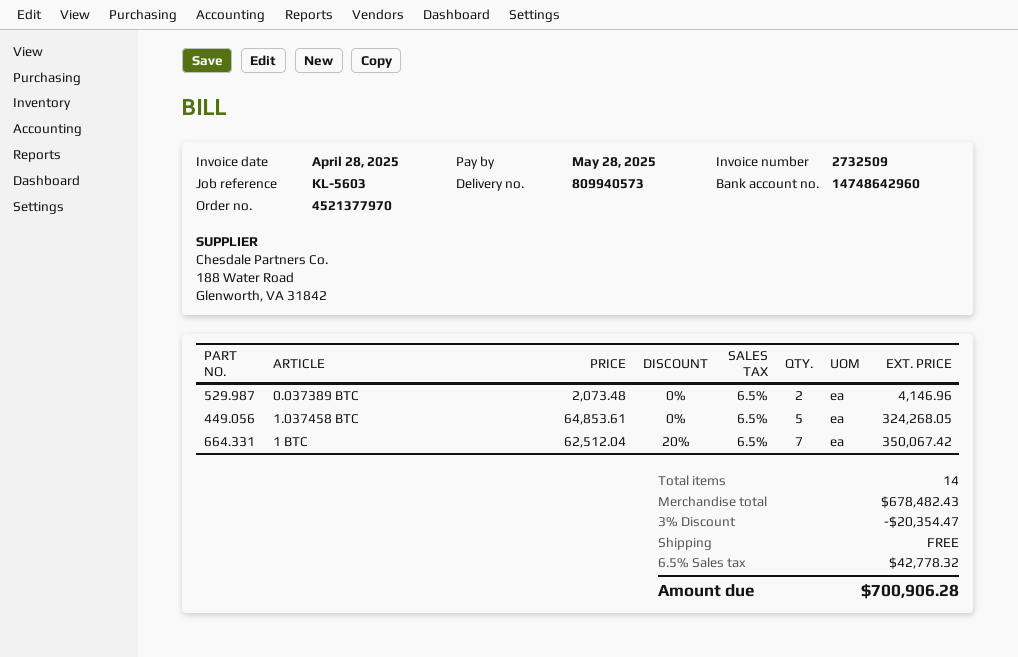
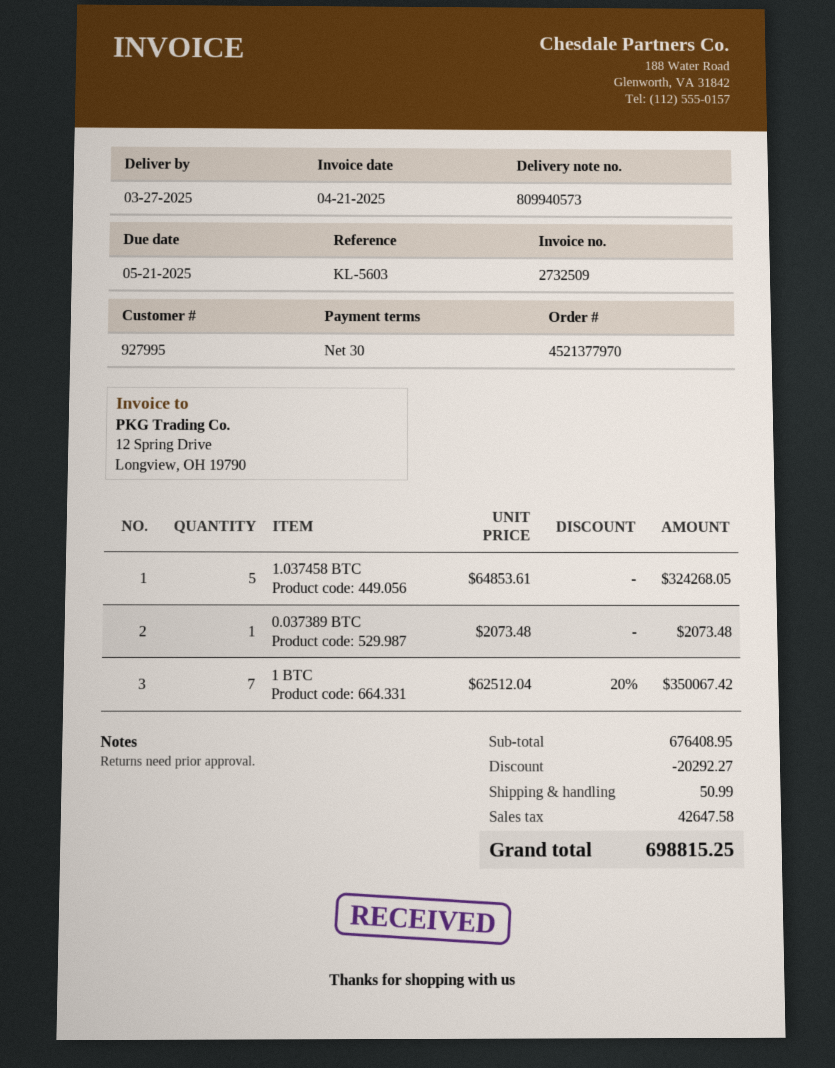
invoice date: 2025-04-28 -> 2025-04-21
due date: 2025-05-28 -> 2025-05-21
0.037389 BTC: 2 x 2073.48 = 4146.96 -> 1 x 2073.48 = 2073.48
subtotal: 678482.43 -> 676408.95
discount: 20354.47 -> 20292.27
shipping: 0.00 -> 50.99
tax: 42778.32 -> 42647.58
total: 700906.28 -> 698815.25

